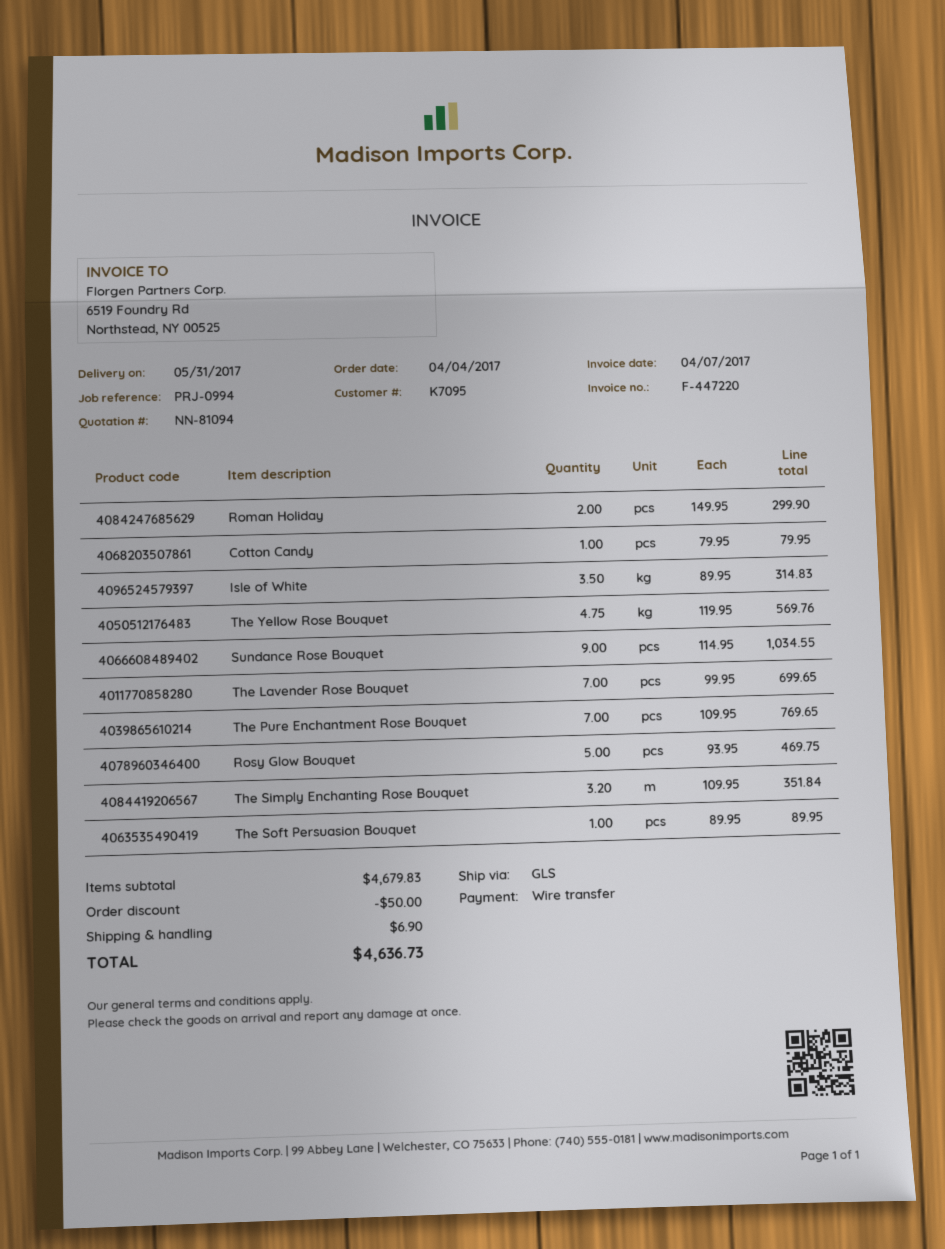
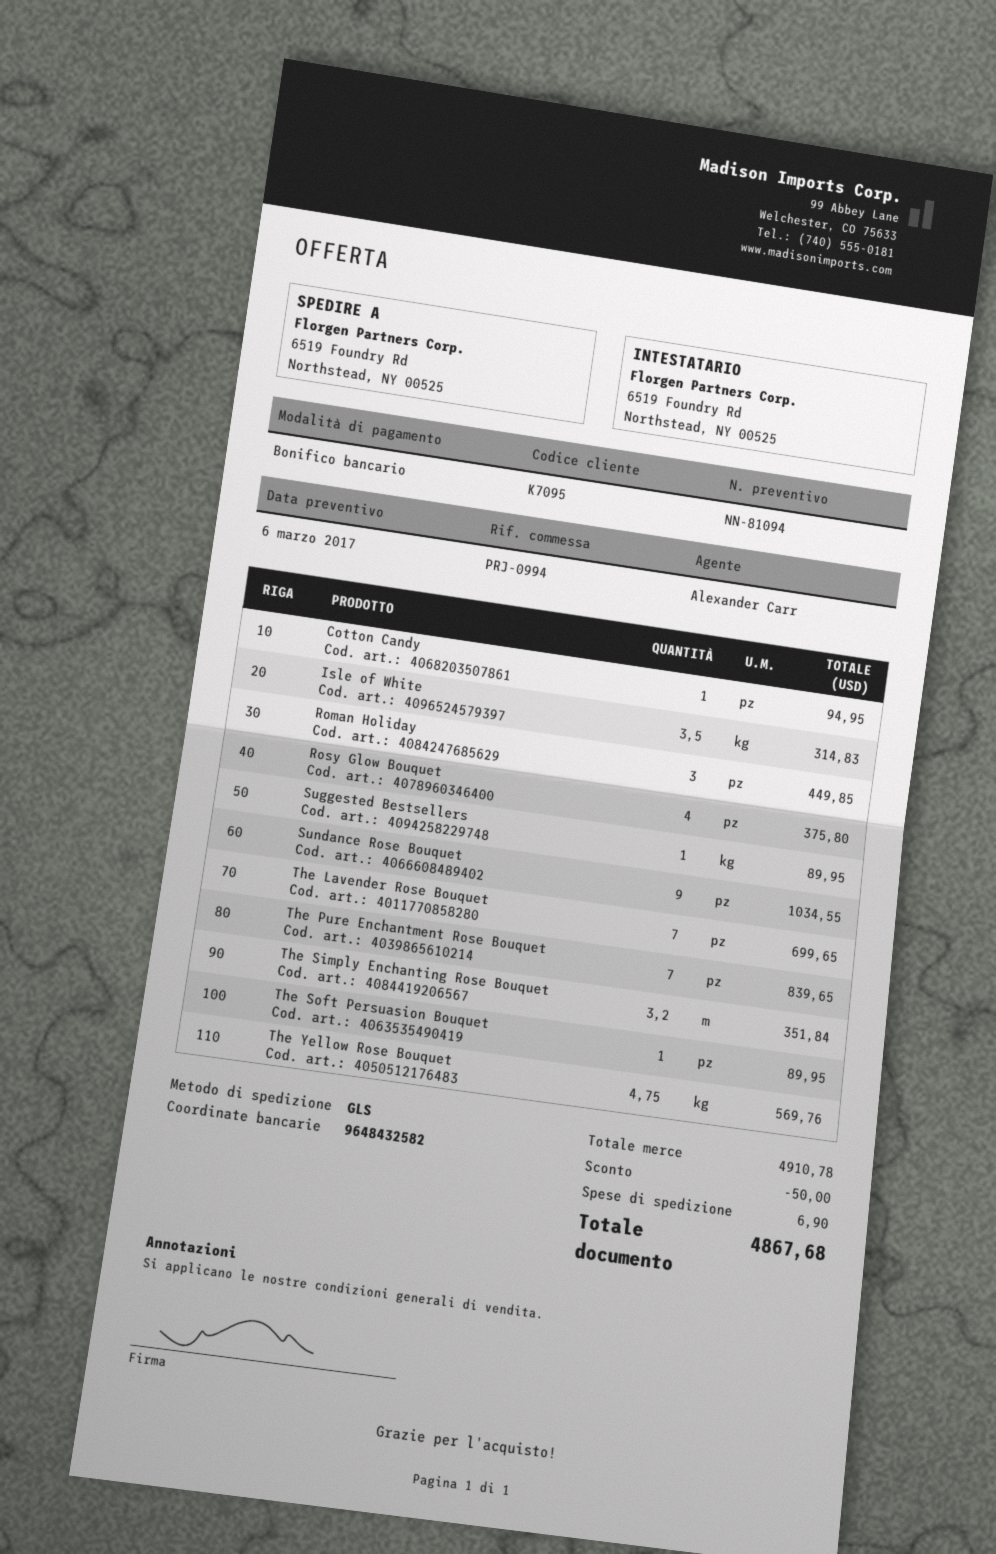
Roman Holiday: 2 for 299.90 -> 3 for 449.85
Cotton Candy: 1 for 79.95 -> 1 for 94.95
The Pure Enchantment Rose Bouquet: 7 for 769.65 -> 7 for 839.65
Rosy Glow Bouquet: 5 for 469.75 -> 4 for 375.80
Suggested Bestsellers: none -> 1 for 89.95
subtotal: 4679.83 -> 4910.78
total: 4636.73 -> 4867.68

